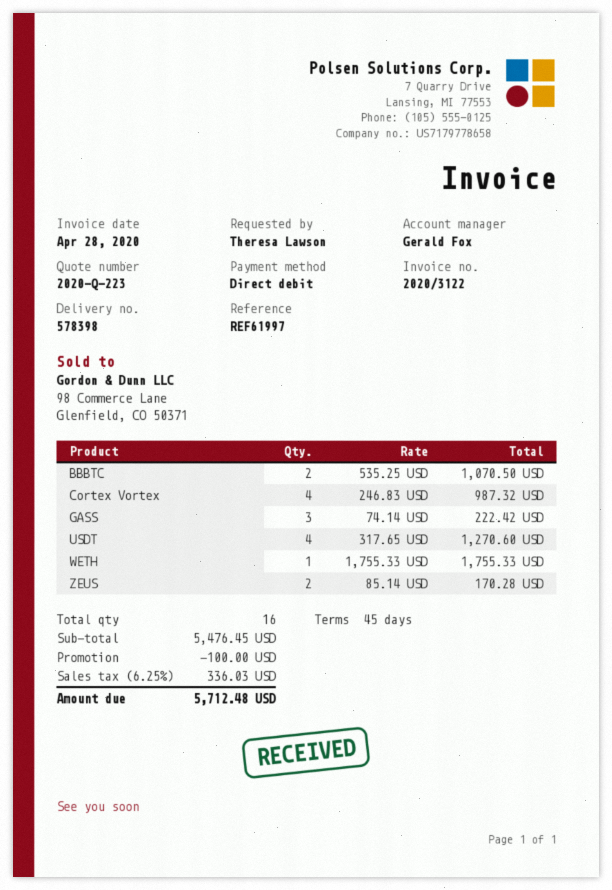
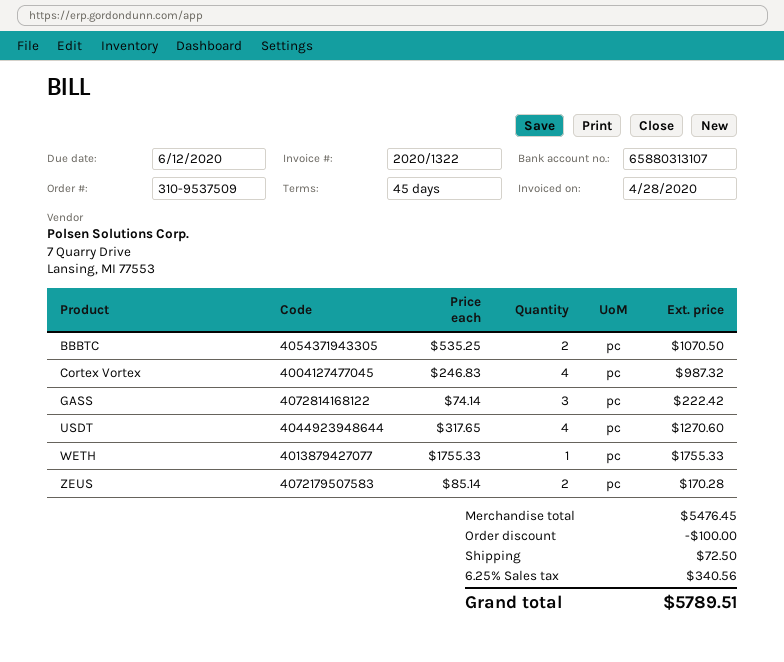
invoice number: 2020/3122 -> 2020/1322
shipping: none -> 72.50
tax: 6.25% = 336.03 -> 6.25% = 340.56
total: 5712.48 -> 5789.51

